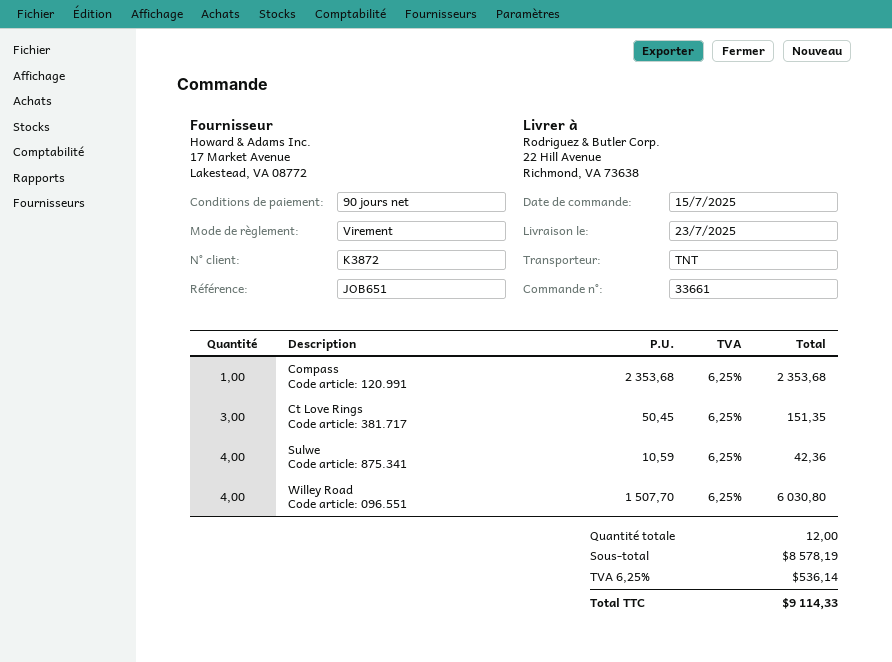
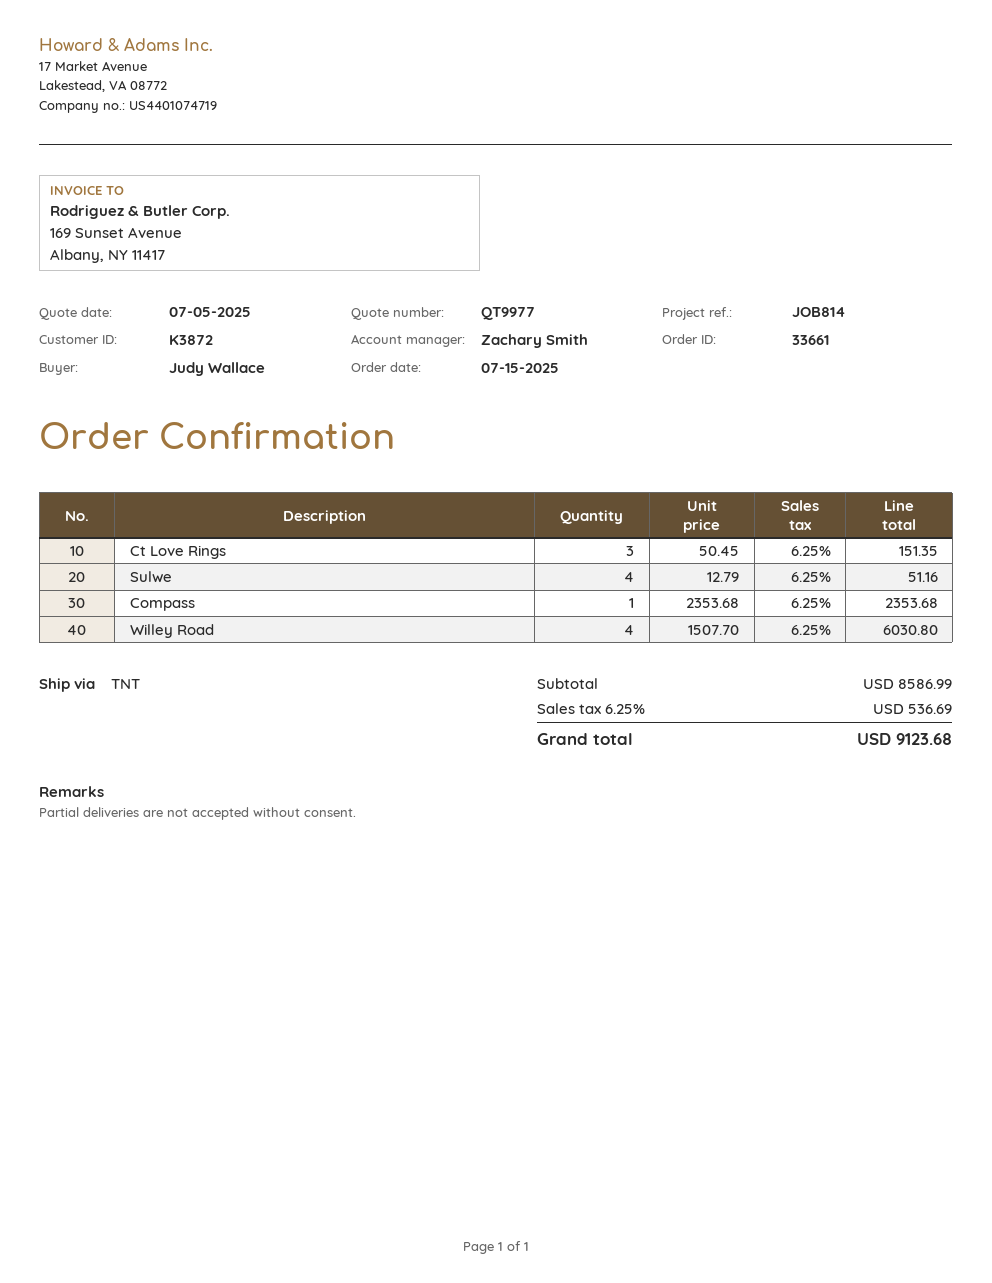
reference: JOB651 -> JOB814
Sulwe: 4 x 10.59 = 42.36 -> 4 x 12.79 = 51.16
subtotal: 8578.19 -> 8586.99
tax: 6.25% = 536.14 -> 6.25% = 536.69
total: 9114.33 -> 9123.68

